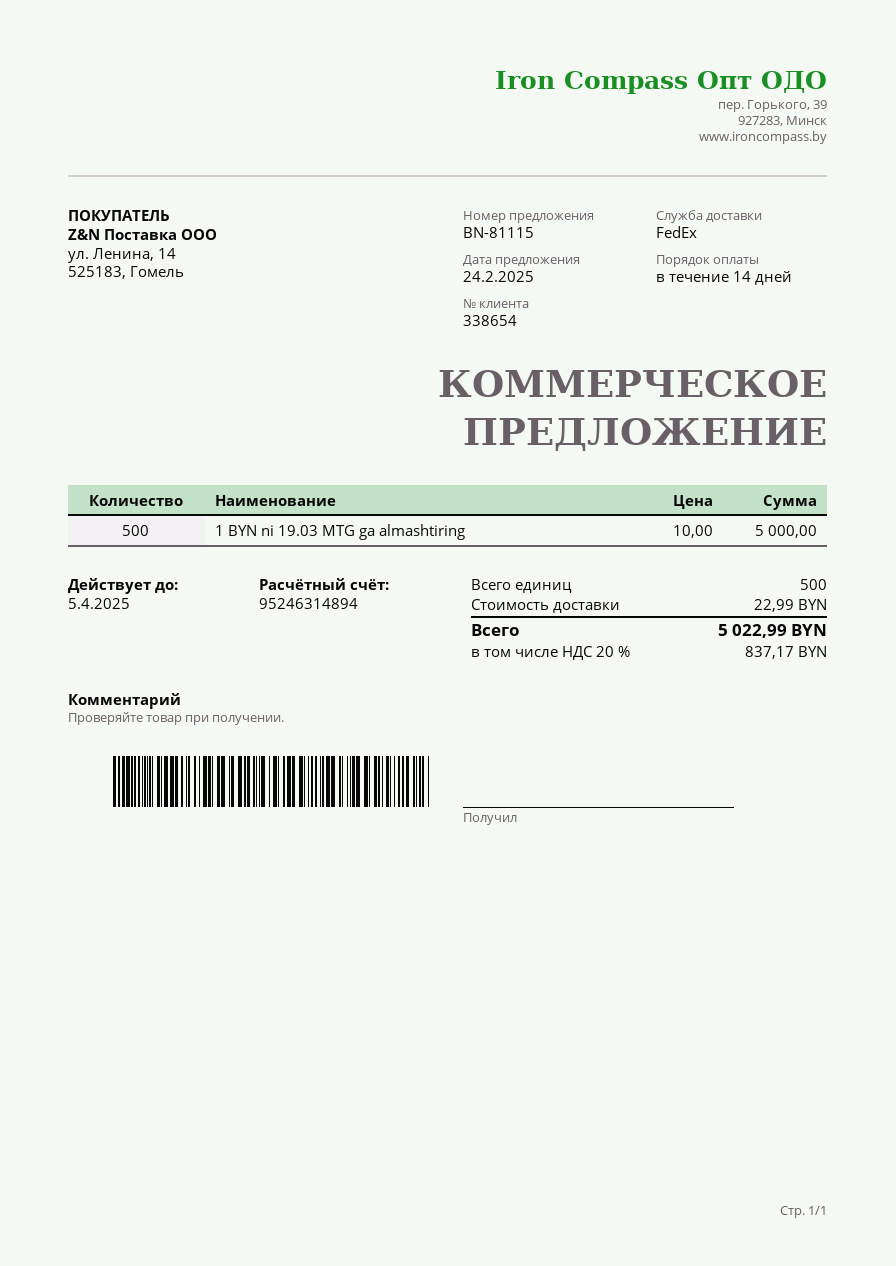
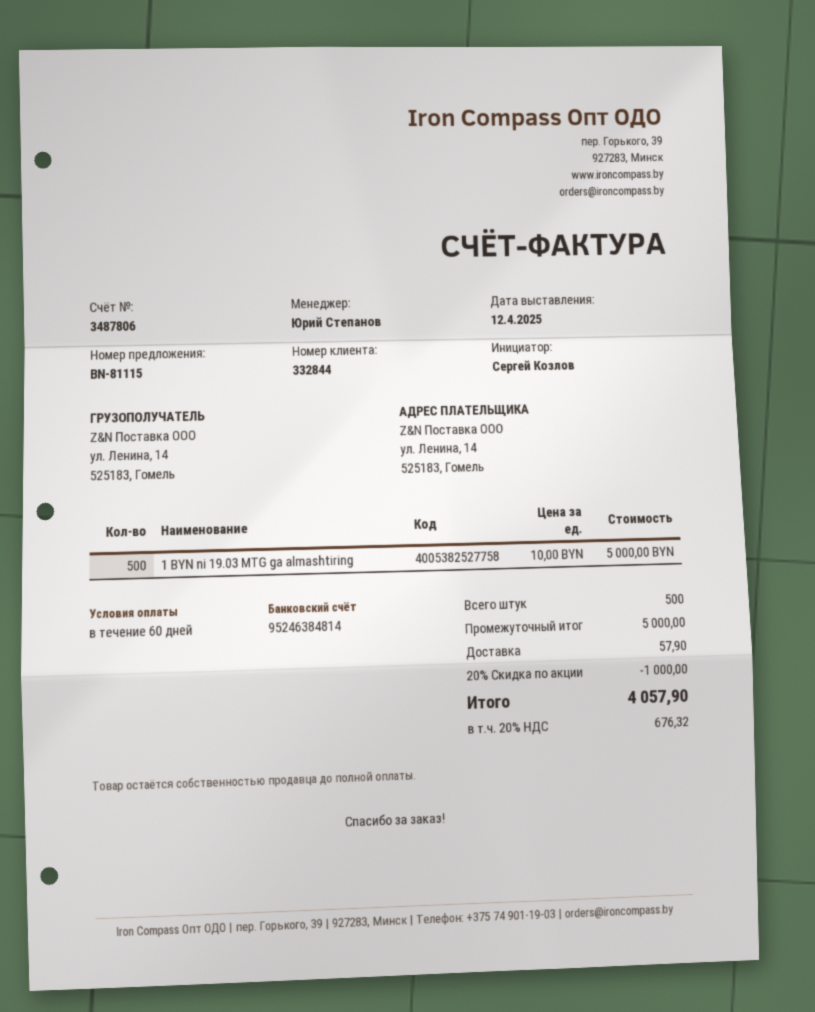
payment terms: 14 days -> 60 days
customer number: 338654 -> 332844
bank account: 95246314894 -> 95246384814
discount: none -> 20% = 1000.00
shipping: 22.99 -> 57.90
tax: 20% = 837.17 -> 20% = 676.32
total: 5022.99 -> 4057.90

